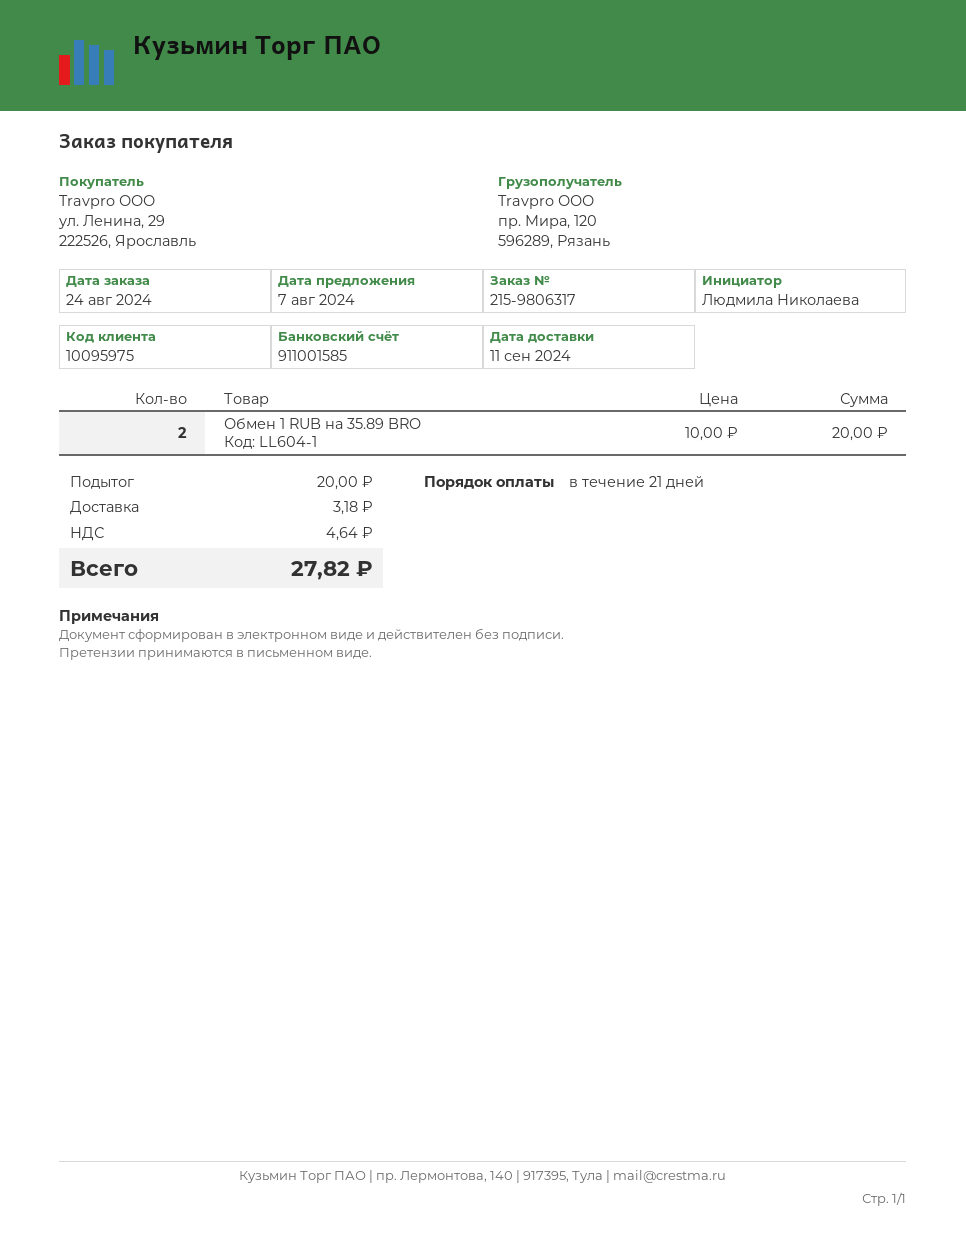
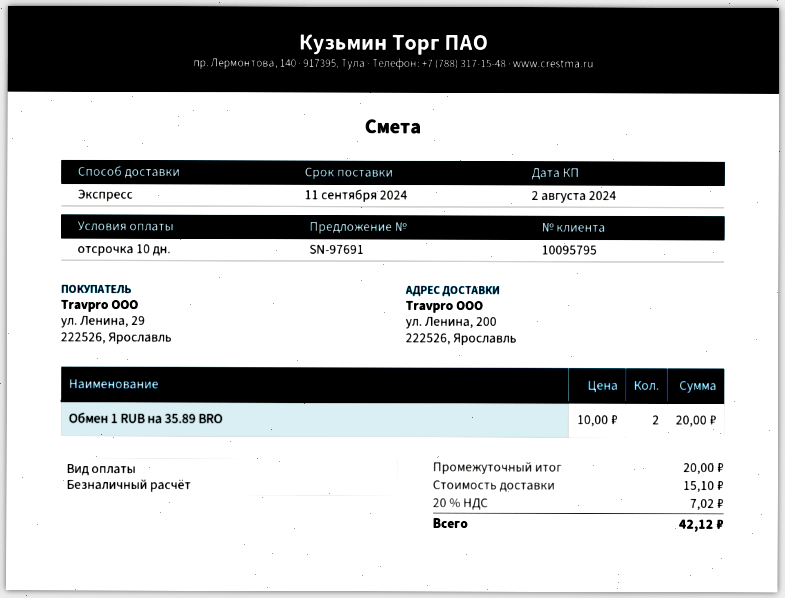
quote date: 2024-08-07 -> 2024-08-02
payment terms: 21 days -> 10 days
customer number: 10095975 -> 10095795
ship to: пр. Мира, 120, 596289, Рязань -> ул. Ленина, 200, 222526, Ярославль
shipping: 3.18 -> 15.10
tax: 4.64 -> 7.02
total: 27.82 -> 42.12

